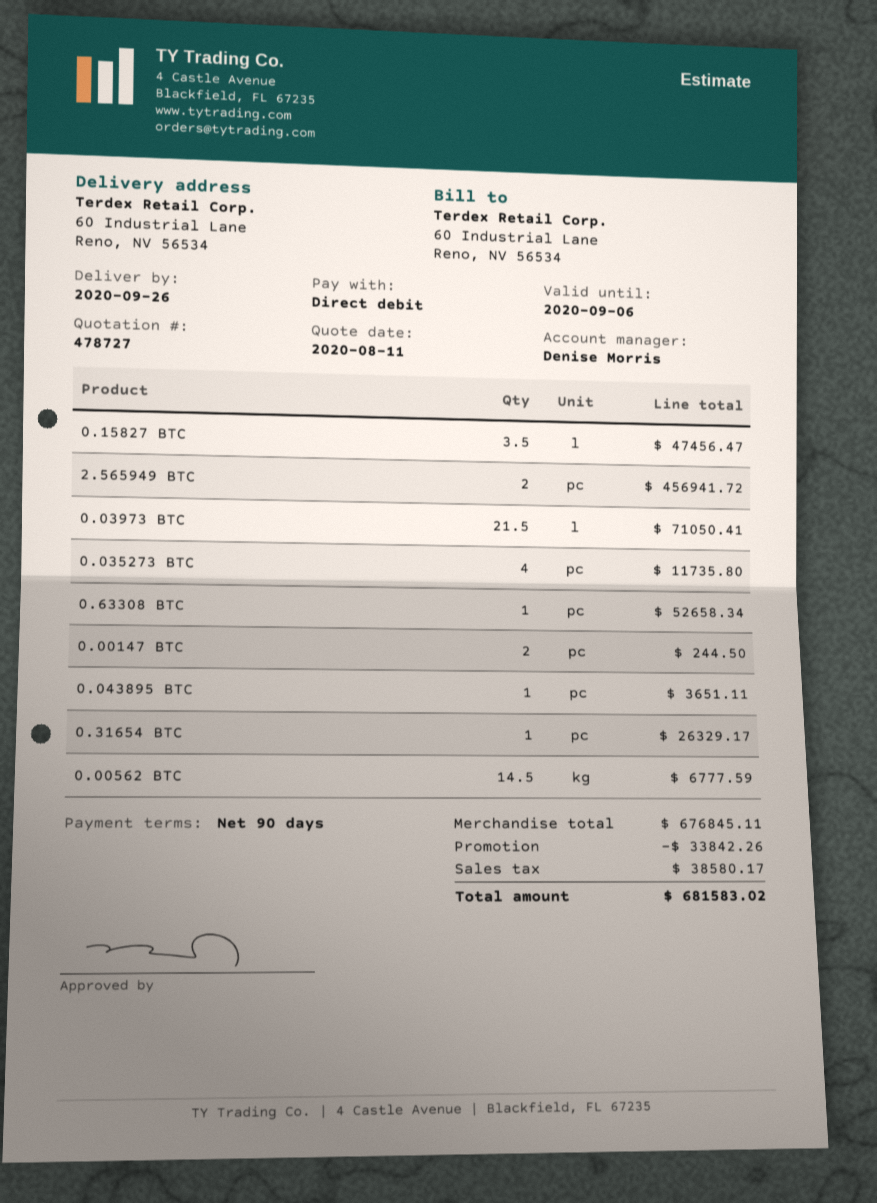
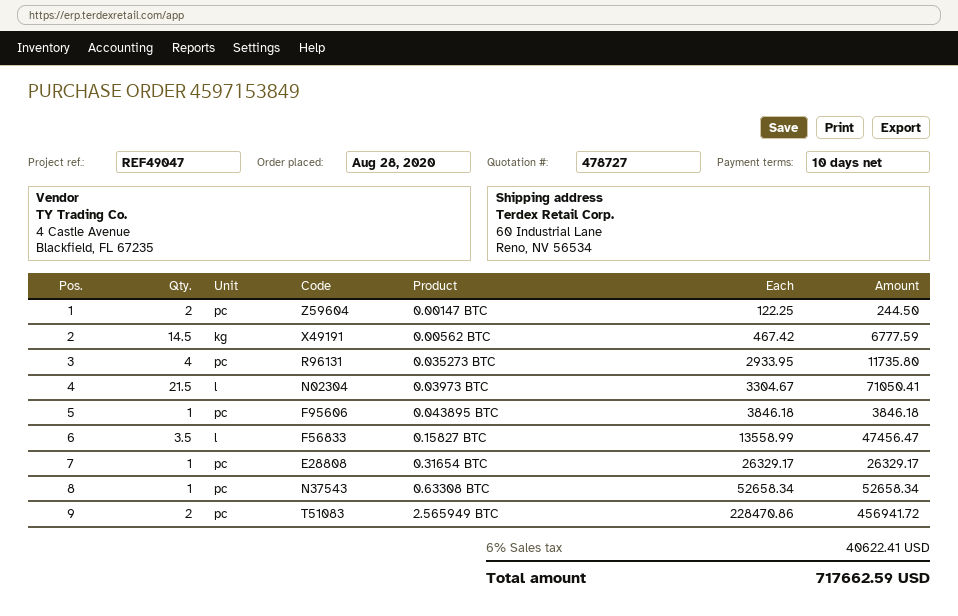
payment terms: 90 days -> 10 days
0.043895 BTC: 1 for 3651.11 -> 1 for 3846.18
discount: 33842.26 -> none
tax: 38580.17 -> 40622.41
total: 681583.02 -> 717662.59

